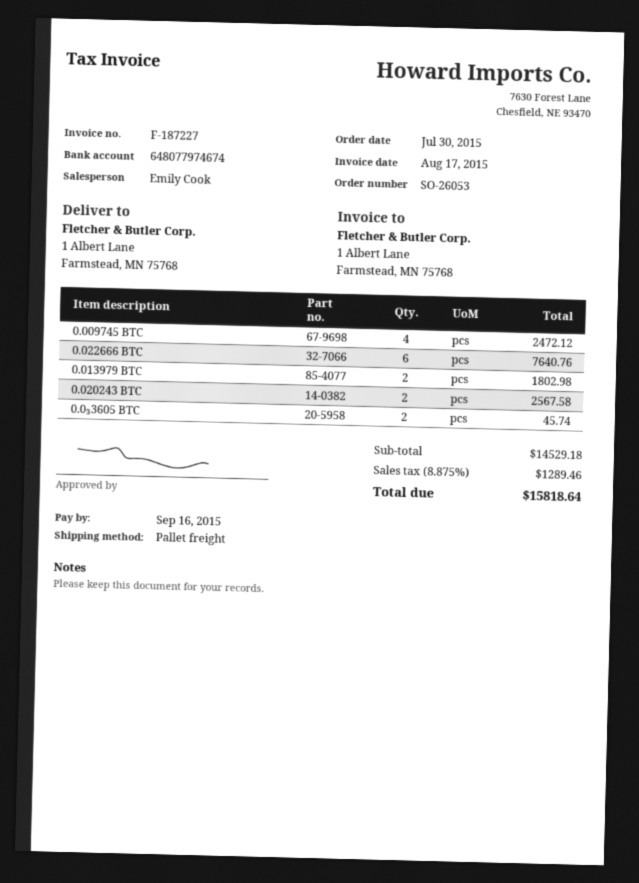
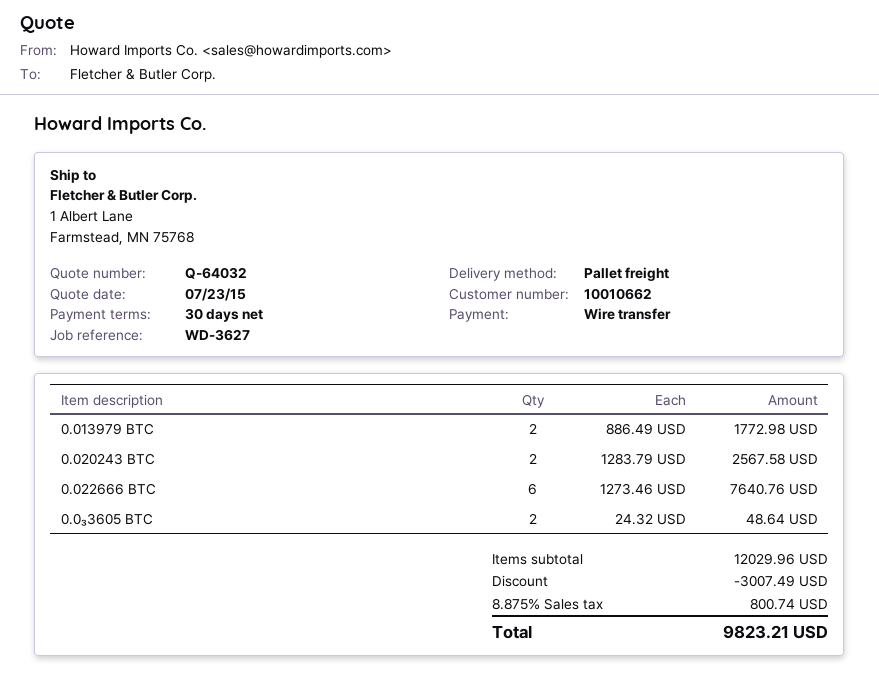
0.009745 BTC: 4 for 2472.12 -> none
0.013979 BTC: 2 for 1802.98 -> 2 for 1772.98
0.0₃3605 BTC: 2 for 45.74 -> 2 for 48.64
subtotal: 14529.18 -> 12029.96
discount: none -> 3007.49
tax: 8.875% = 1289.46 -> 8.875% = 800.74
total: 15818.64 -> 9823.21

